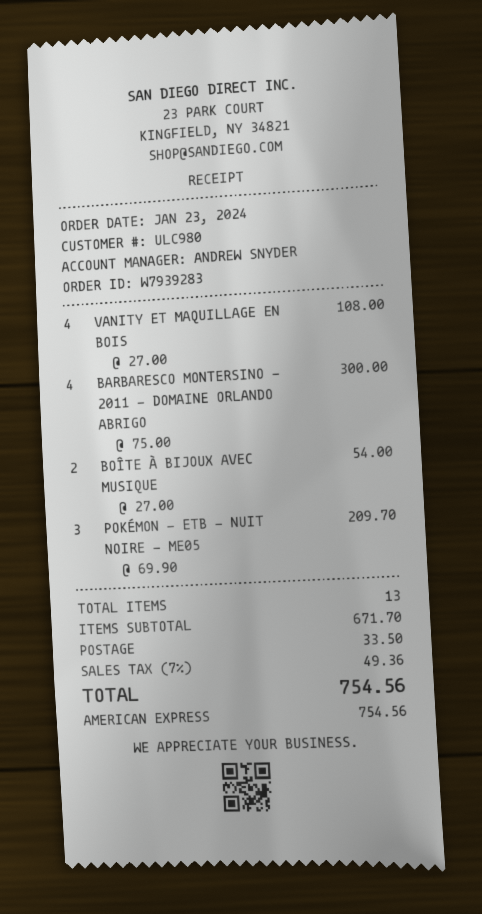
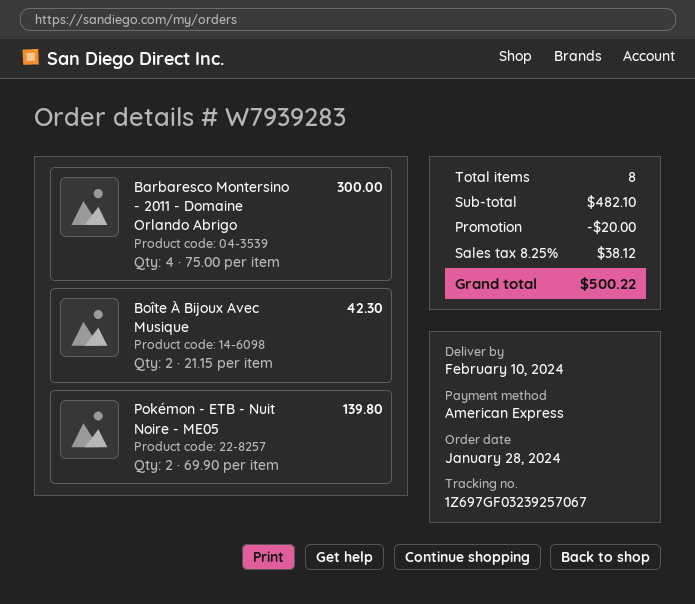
order date: 2024-01-23 -> 2024-01-28
VANITY ET MAQUILLAGE EN BOIS: 4 x 27.00 = 108.00 -> none
BOÎTE À BIJOUX AVEC MUSIQUE: 2 x 27.00 = 54.00 -> 2 x 21.15 = 42.30
POKÉMON - ETB - NUIT NOIRE - ME05: 3 x 69.90 = 209.70 -> 2 x 69.90 = 139.80
total quantity: 13 -> 8
subtotal: 671.70 -> 482.10
discount: none -> 20.00
shipping: 33.50 -> none
tax: 7% = 49.36 -> 8.25% = 38.12
total: 754.56 -> 500.22

